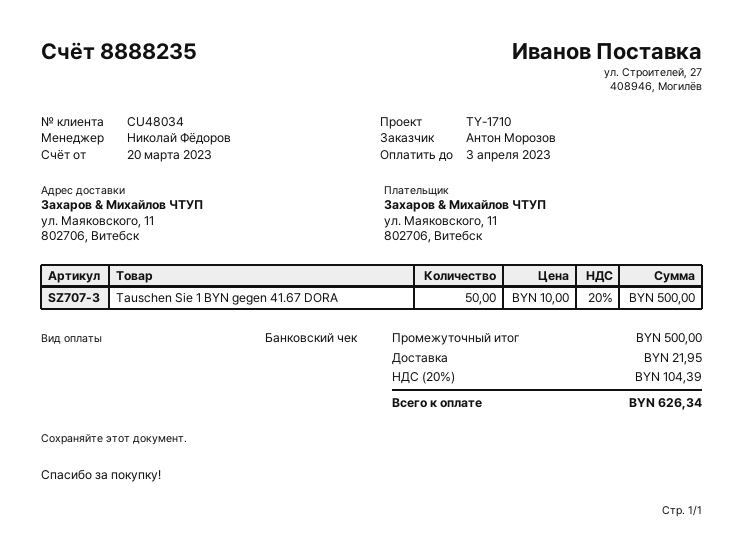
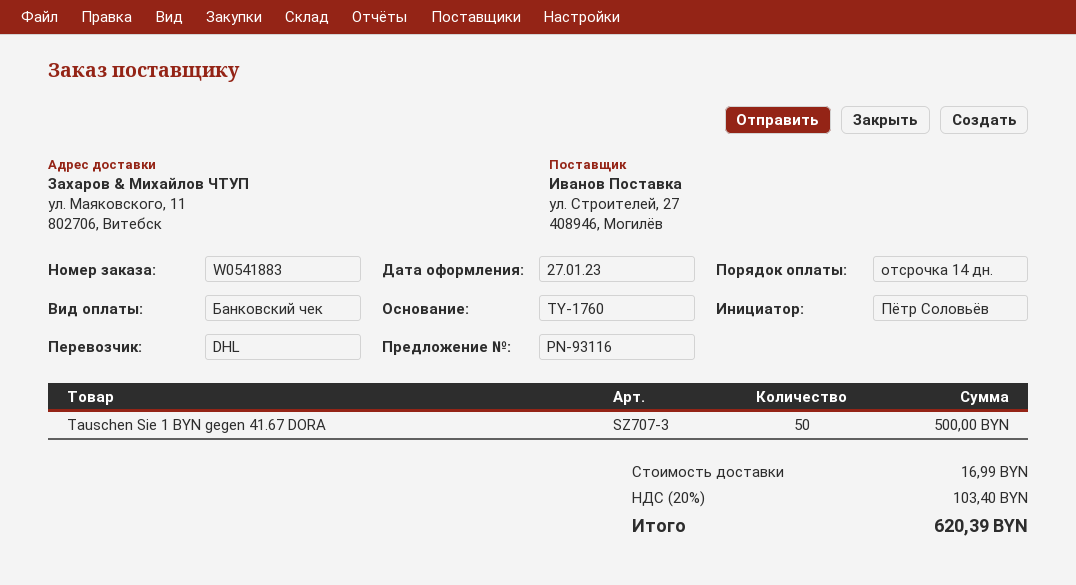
reference: TY-1710 -> TY-1760
ordered by: Антон Морозов -> Пётр Соловьёв
shipping: 21.95 -> 16.99
tax: 20% = 104.39 -> 20% = 103.40
total: 626.34 -> 620.39

